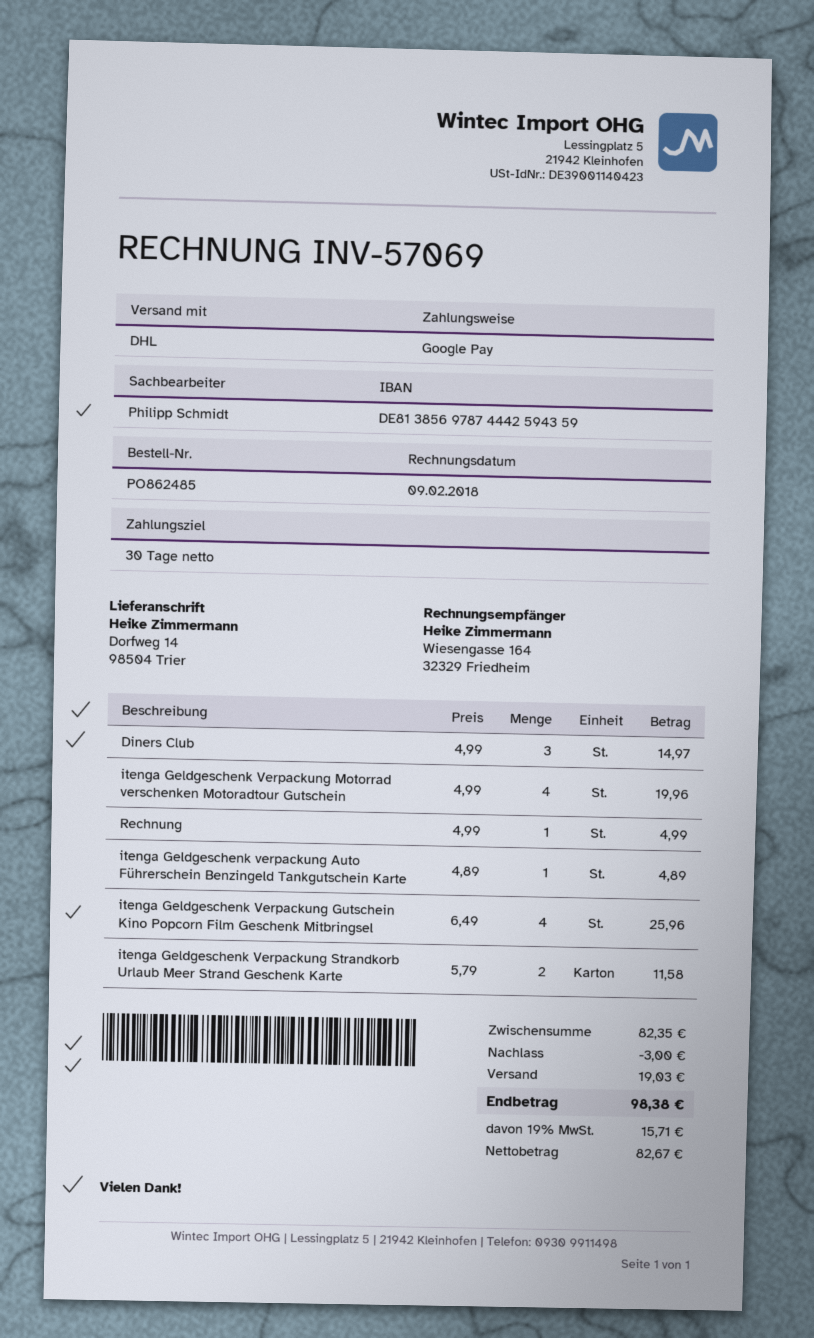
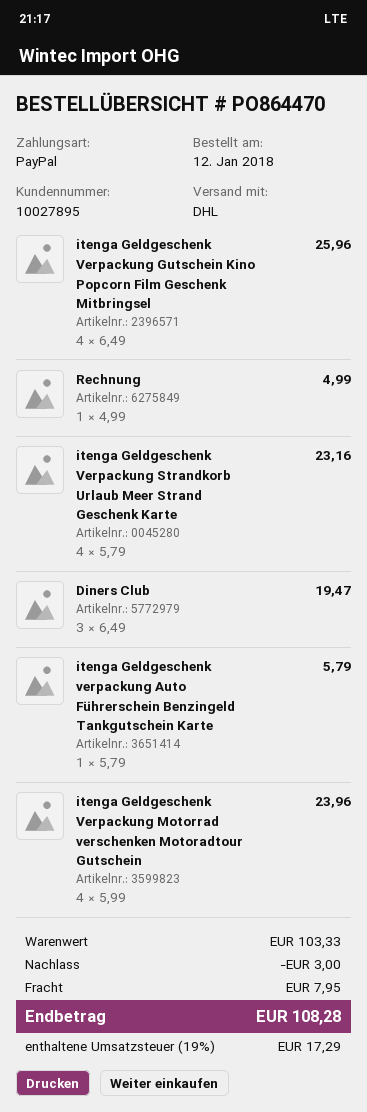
order number: PO862485 -> PO864470
payment method: Google Pay -> PayPal
Diners Club: 3 x 4.99 = 14.97 -> 3 x 6.49 = 19.47
itenga Geldgeschenk Verpackung Motorrad verschenken Motoradtour Gutschein: 4 x 4.99 = 19.96 -> 4 x 5.99 = 23.96
itenga Geldgeschenk verpackung Auto Führerschein Benzingeld Tankgutschein Karte: 1 x 4.89 = 4.89 -> 1 x 5.79 = 5.79
itenga Geldgeschenk Verpackung Strandkorb Urlaub Meer Strand Geschenk Karte: 2 x 5.79 = 11.58 -> 4 x 5.79 = 23.16
subtotal: 82.35 -> 103.33
shipping: 19.03 -> 7.95
tax: 19% = 15.71 -> 19% = 17.29
total: 98.38 -> 108.28

